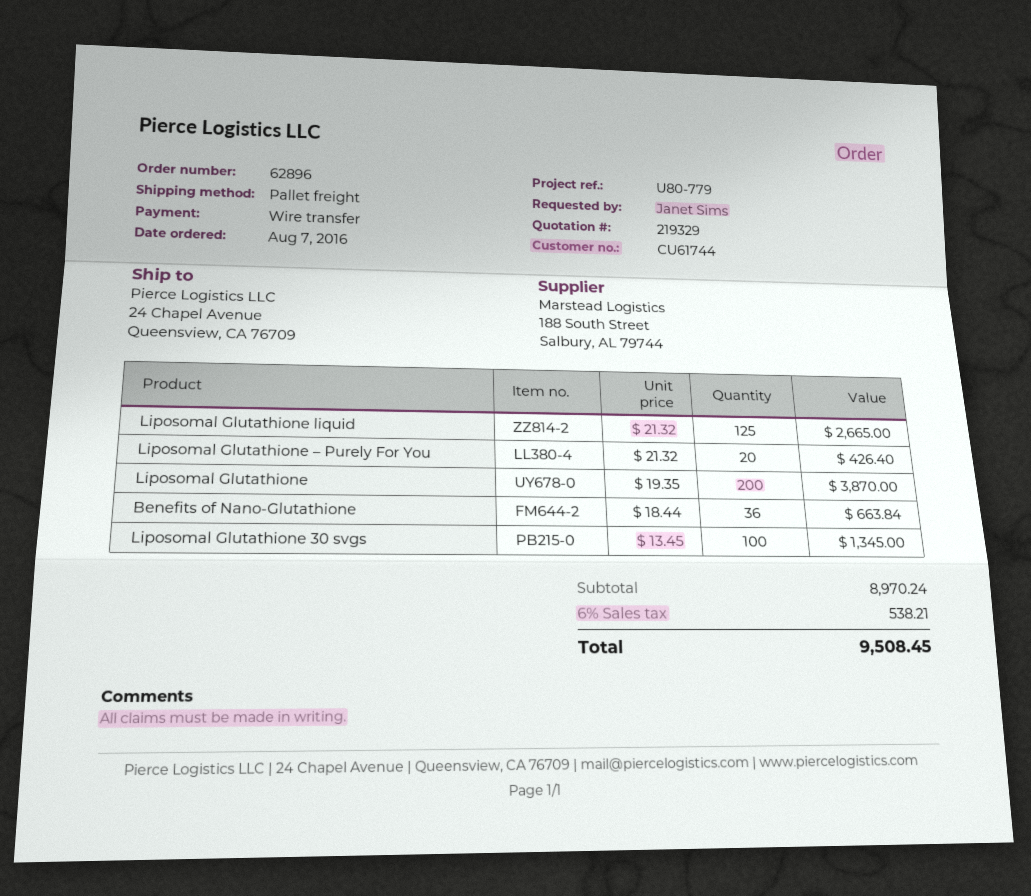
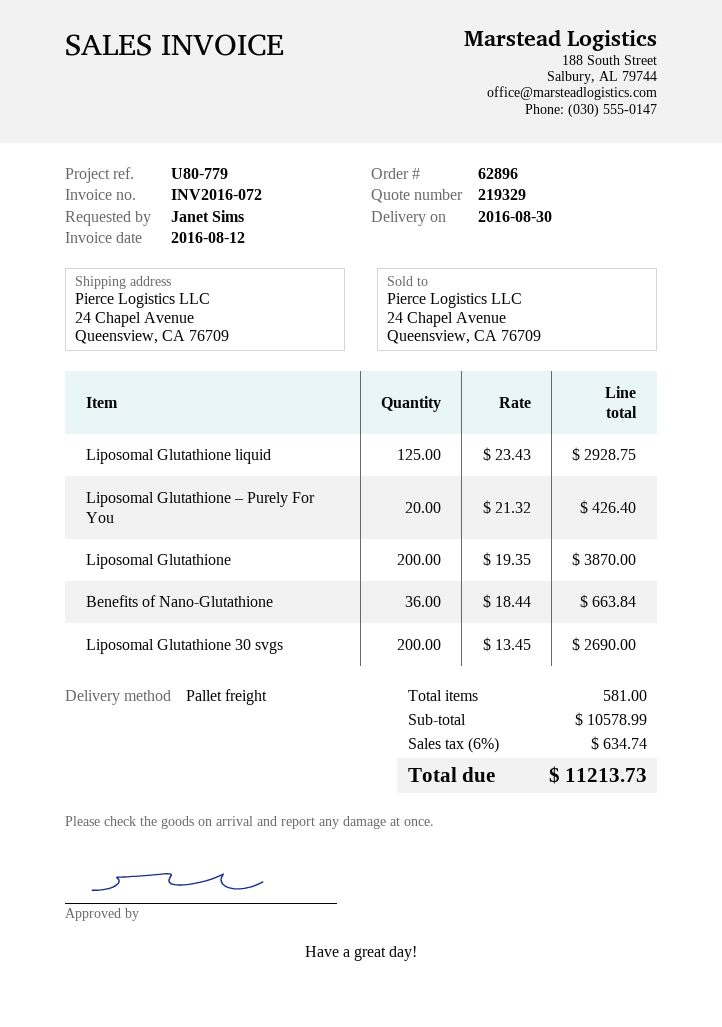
Liposomal Glutathione liquid: 125 x 21.32 = 2665.00 -> 125 x 23.43 = 2928.75
Liposomal Glutathione 30 svgs: 100 x 13.45 = 1345.00 -> 200 x 13.45 = 2690.00
subtotal: 8970.24 -> 10578.99
tax: 6% = 538.21 -> 6% = 634.74
total: 9508.45 -> 11213.73

